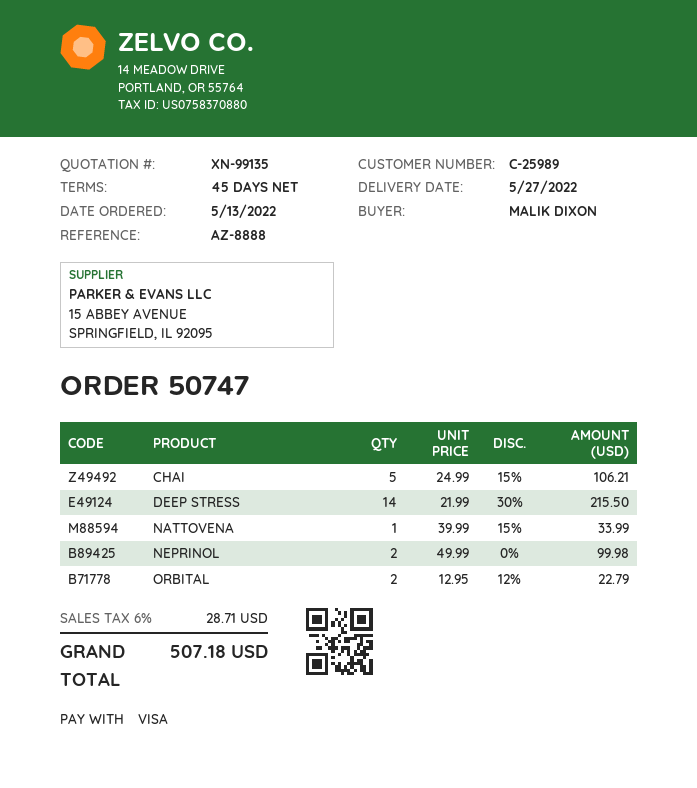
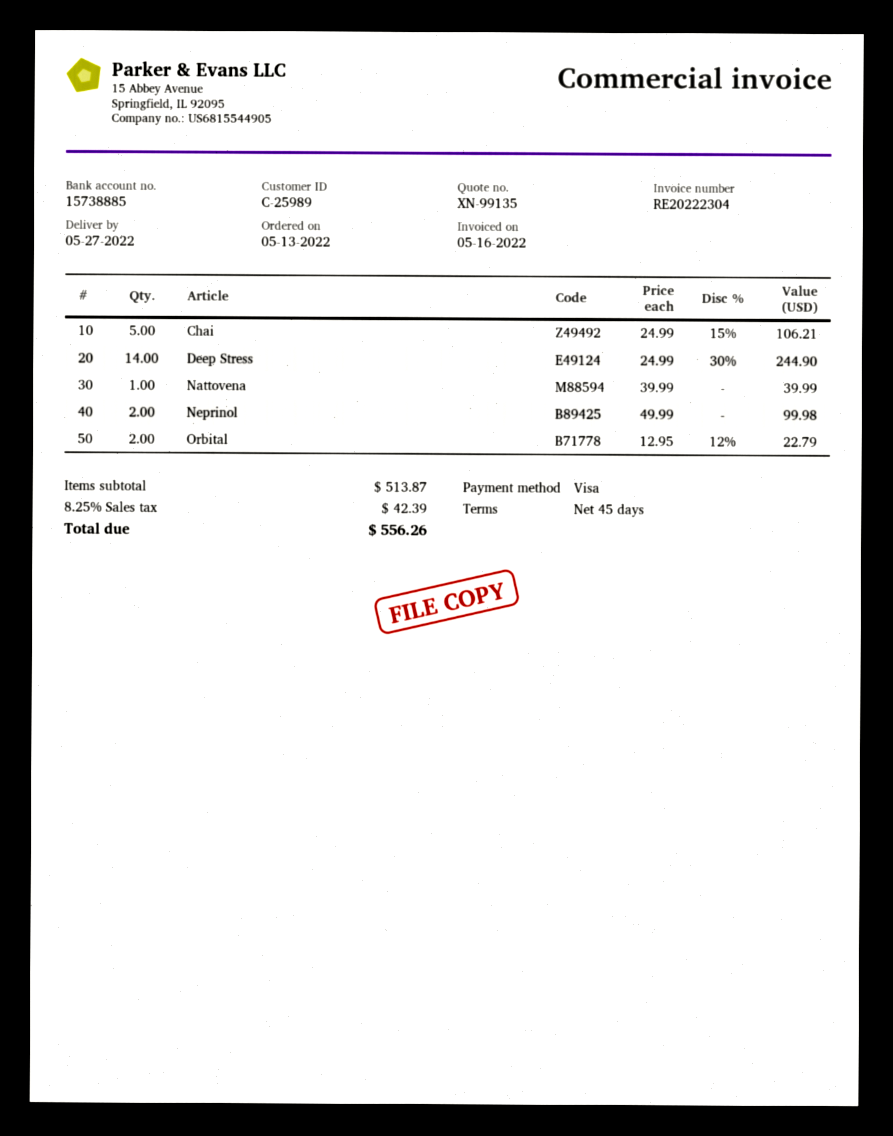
DEEP STRESS: 14 x 21.99 - 30% = 215.50 -> 14 x 24.99 - 30% = 244.90
NATTOVENA: 1 x 39.99 - 15% = 33.99 -> 1 x 39.99 = 39.99
tax: 6% = 28.71 -> 8.25% = 42.39
total: 507.18 -> 556.26

